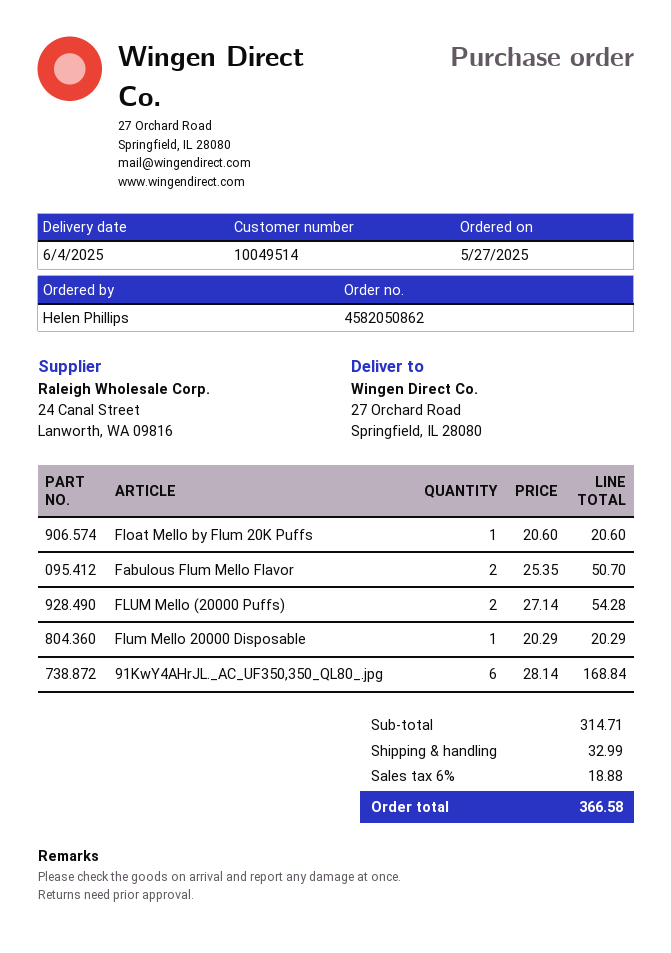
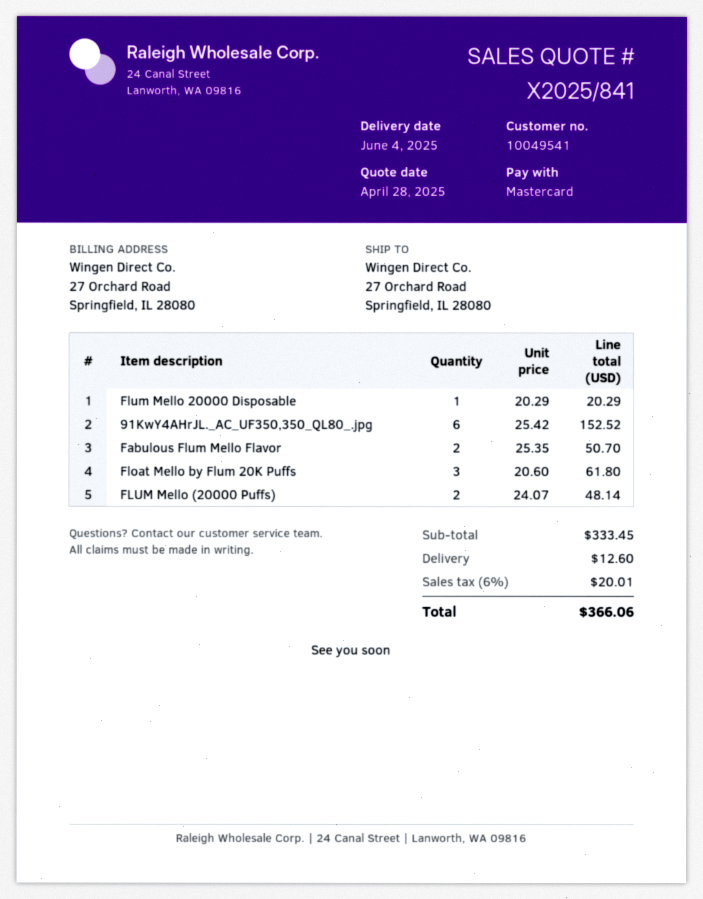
customer number: 10049514 -> 10049541
Float Mello by Flum 20K Puffs: 1 x 20.60 = 20.60 -> 3 x 20.60 = 61.80
FLUM Mello (20000 Puffs): 2 x 27.14 = 54.28 -> 2 x 24.07 = 48.14
91KwY4AHrJL._AC_UF350,350_QL80_.jpg: 6 x 28.14 = 168.84 -> 6 x 25.42 = 152.52
subtotal: 314.71 -> 333.45
shipping: 32.99 -> 12.60
tax: 6% = 18.88 -> 6% = 20.01
total: 366.58 -> 366.06

